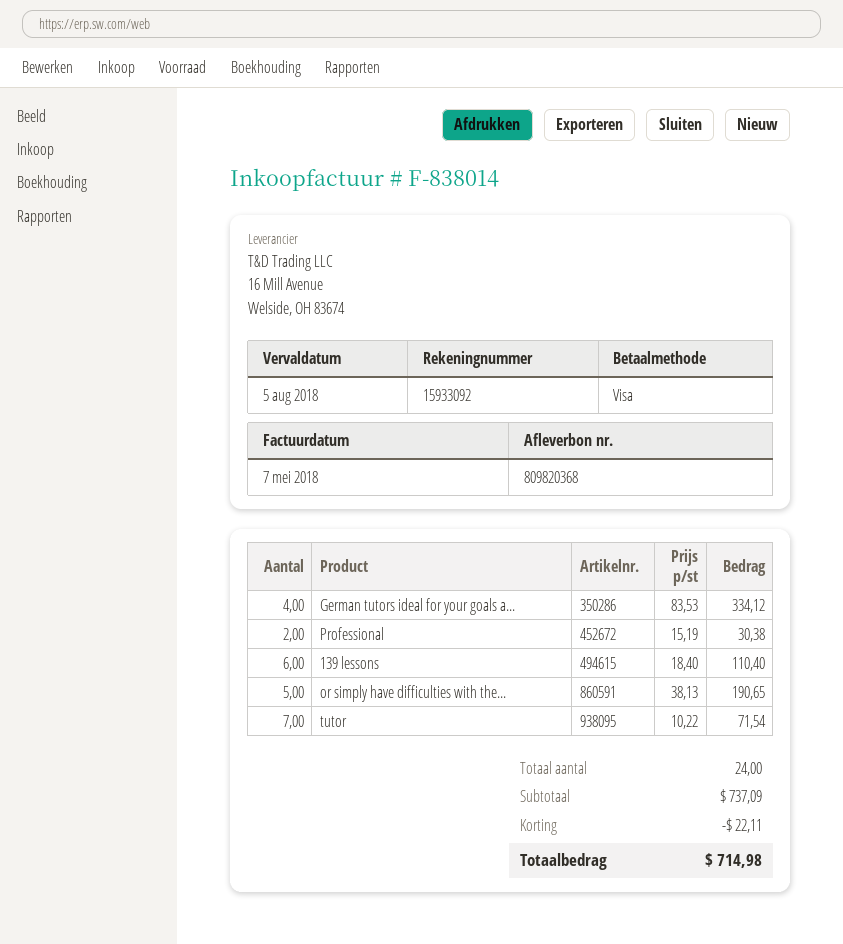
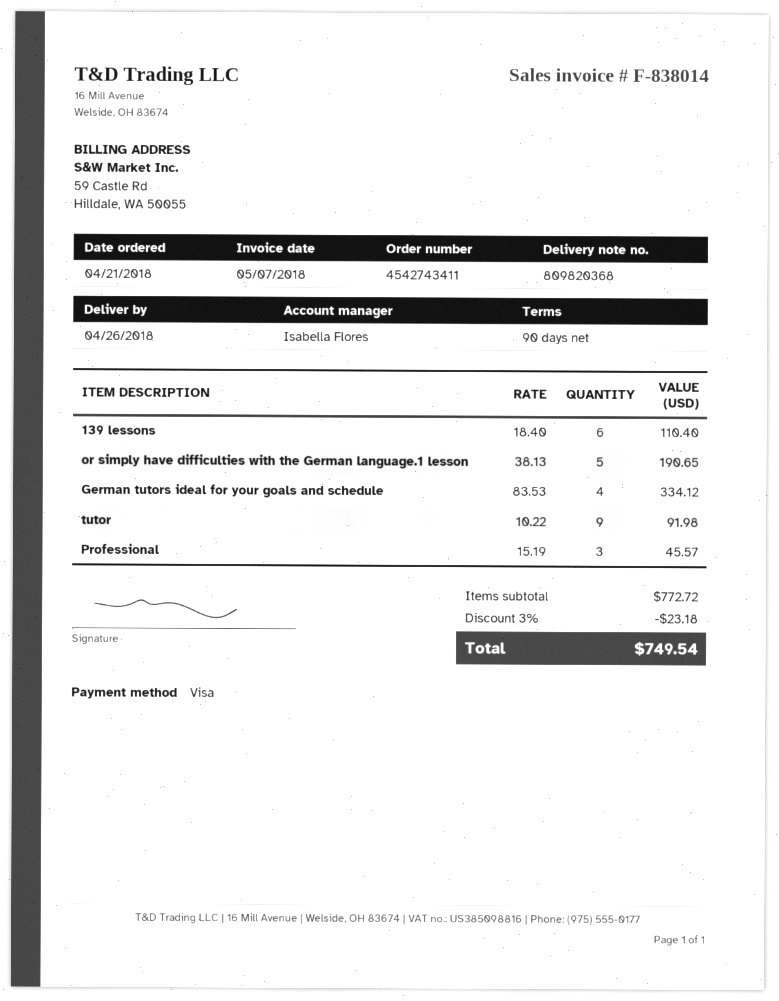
Professional: 2 x 15.19 = 30.38 -> 3 x 15.19 = 45.57
tutor: 7 x 10.22 = 71.54 -> 9 x 10.22 = 91.98
subtotal: 737.09 -> 772.72
discount: 22.11 -> 23.18
total: 714.98 -> 749.54

